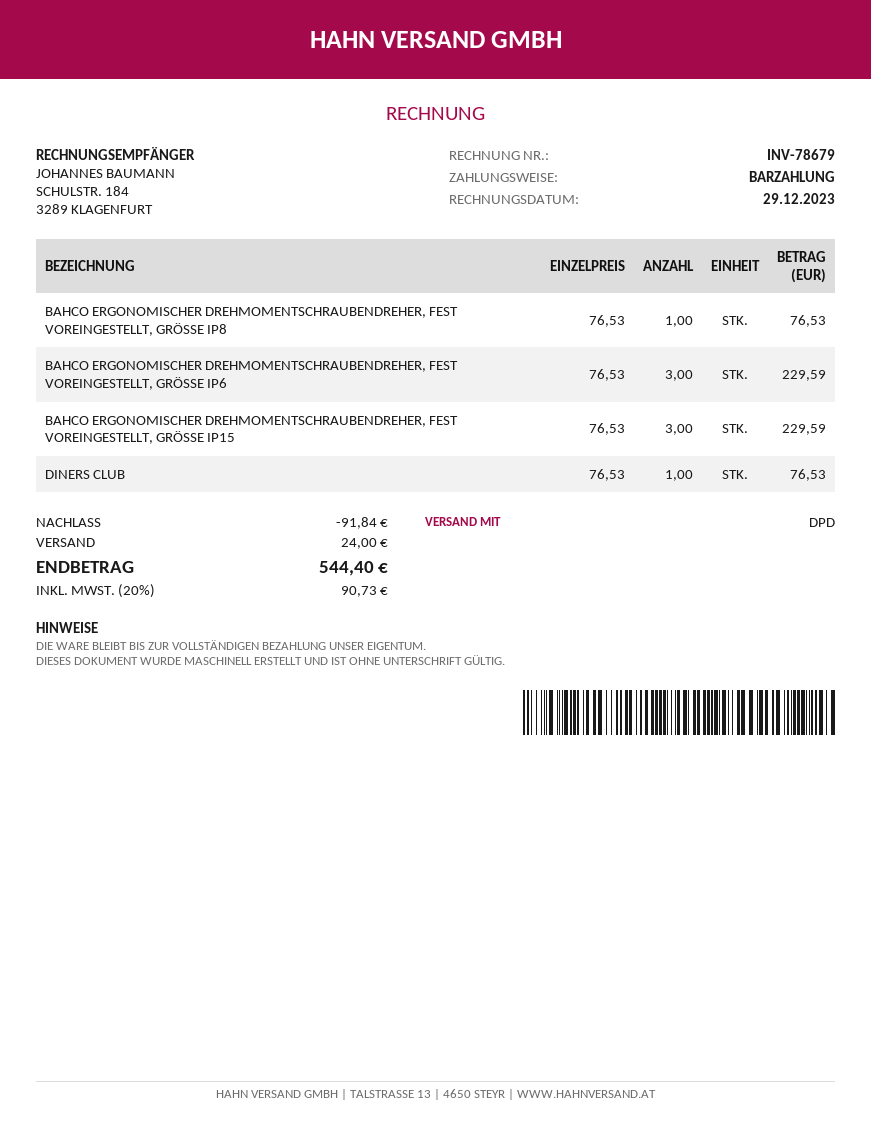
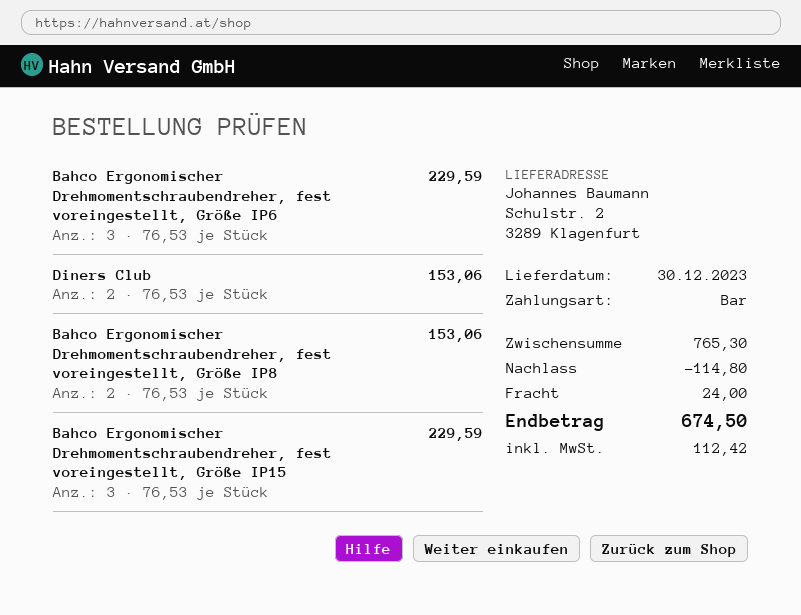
BAHCO ERGONOMISCHER DREHMOMENTSCHRAUBENDREHER, FEST VOREINGESTELLT, GRÖSSE IP8: 1 x 76.53 = 76.53 -> 2 x 76.53 = 153.06
DINERS CLUB: 1 x 76.53 = 76.53 -> 2 x 76.53 = 153.06
discount: 91.84 -> 114.80
tax: 90.73 -> 112.42
total: 544.40 -> 674.50

